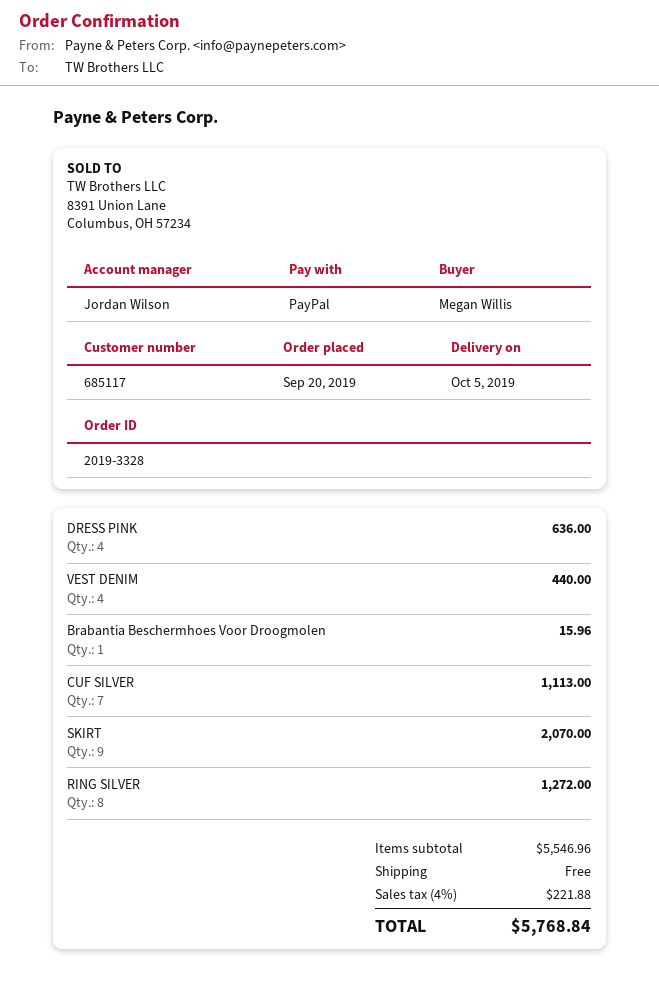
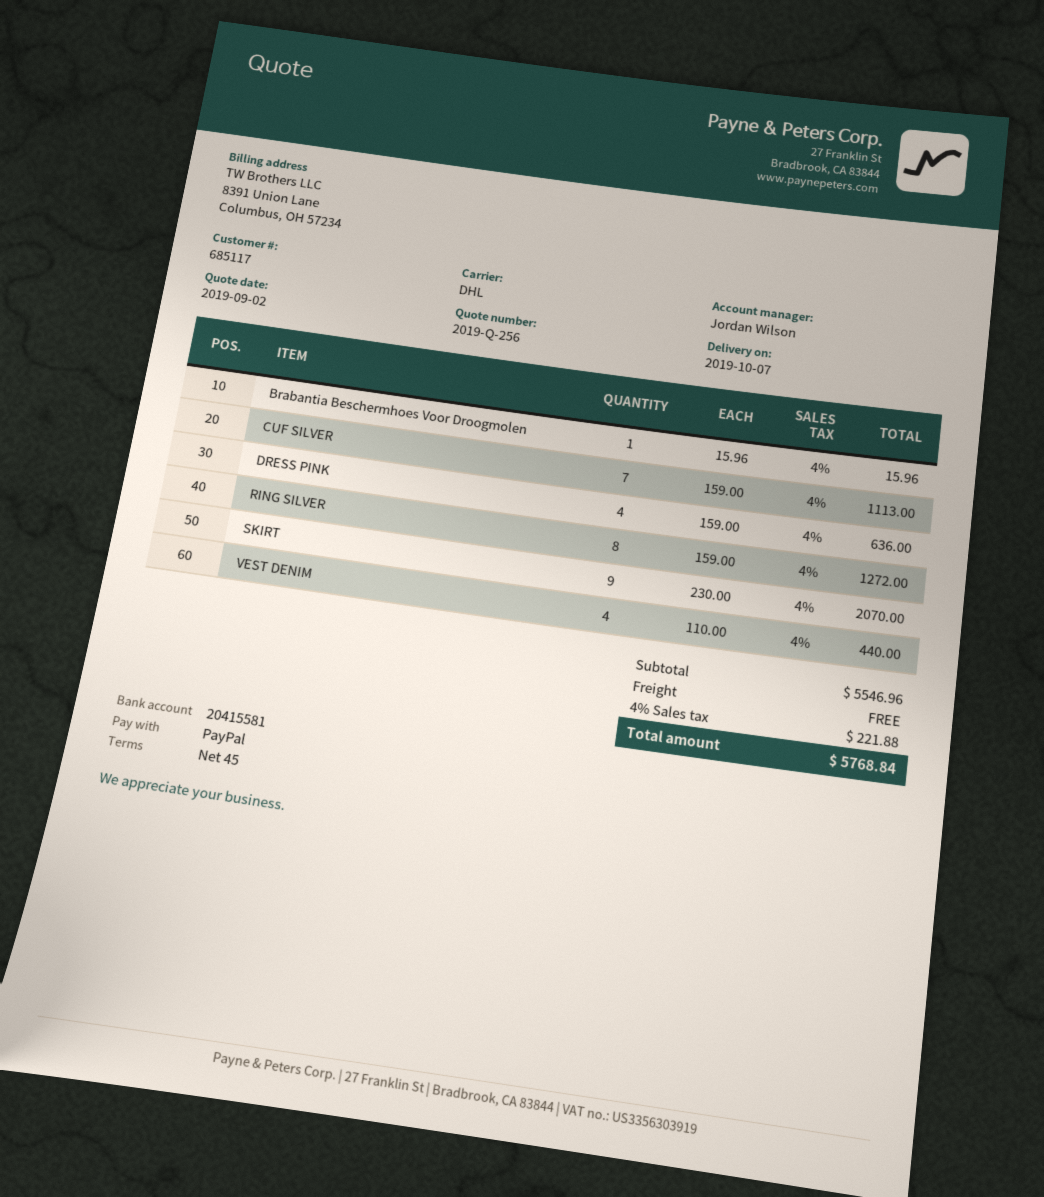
delivery date: 2019-10-05 -> 2019-10-07

